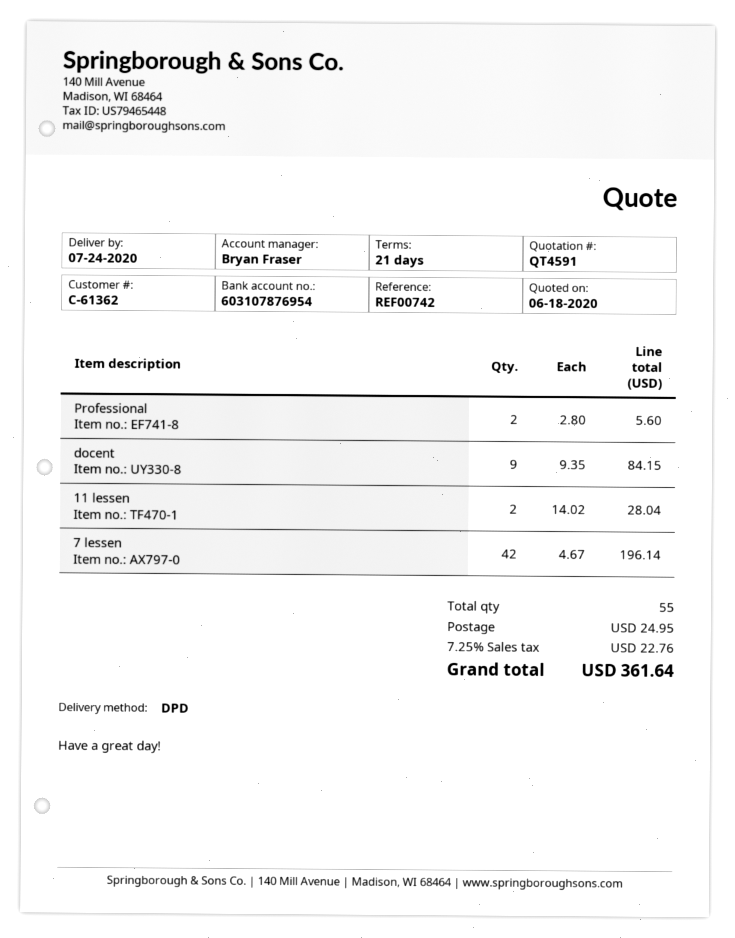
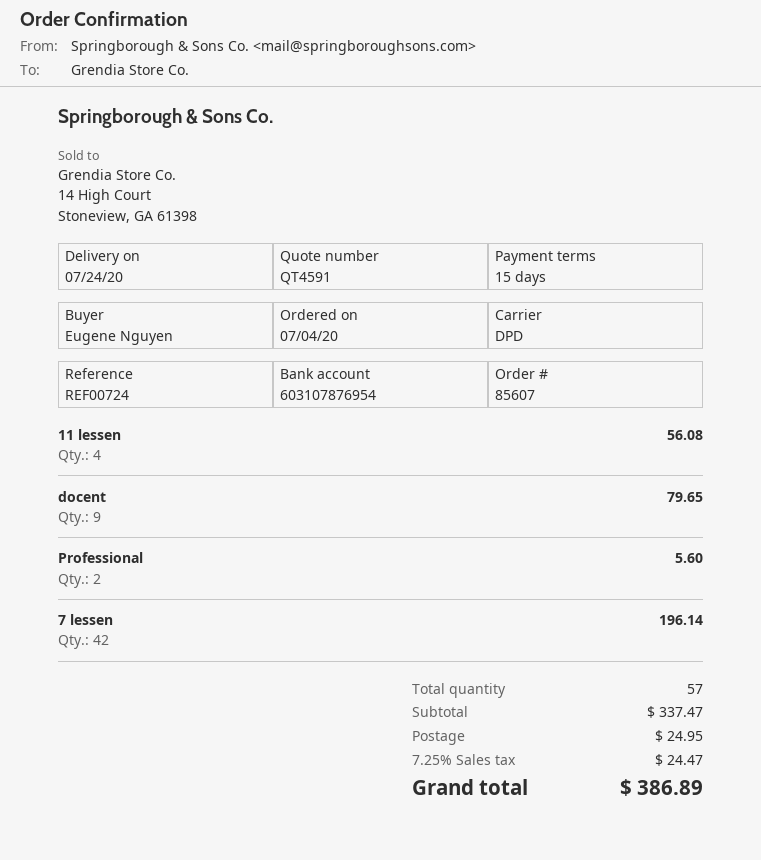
payment terms: 21 days -> 15 days
reference: REF00742 -> REF00724
docent: 9 for 84.15 -> 9 for 79.65
11 lessen: 2 for 28.04 -> 4 for 56.08
total quantity: 55 -> 57
tax: 7.25% = 22.76 -> 7.25% = 24.47
total: 361.64 -> 386.89

